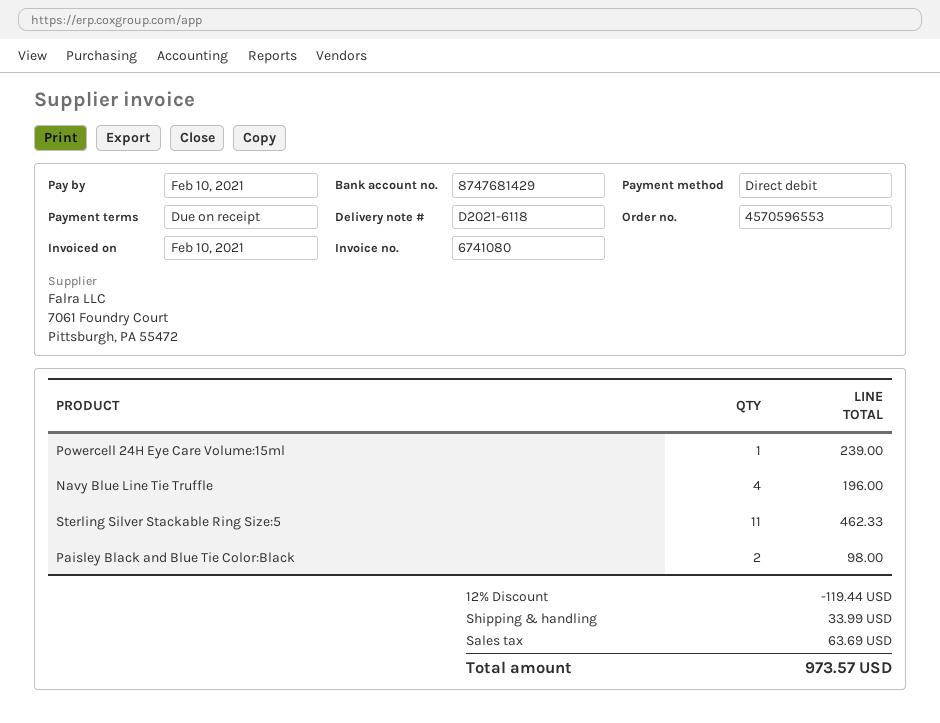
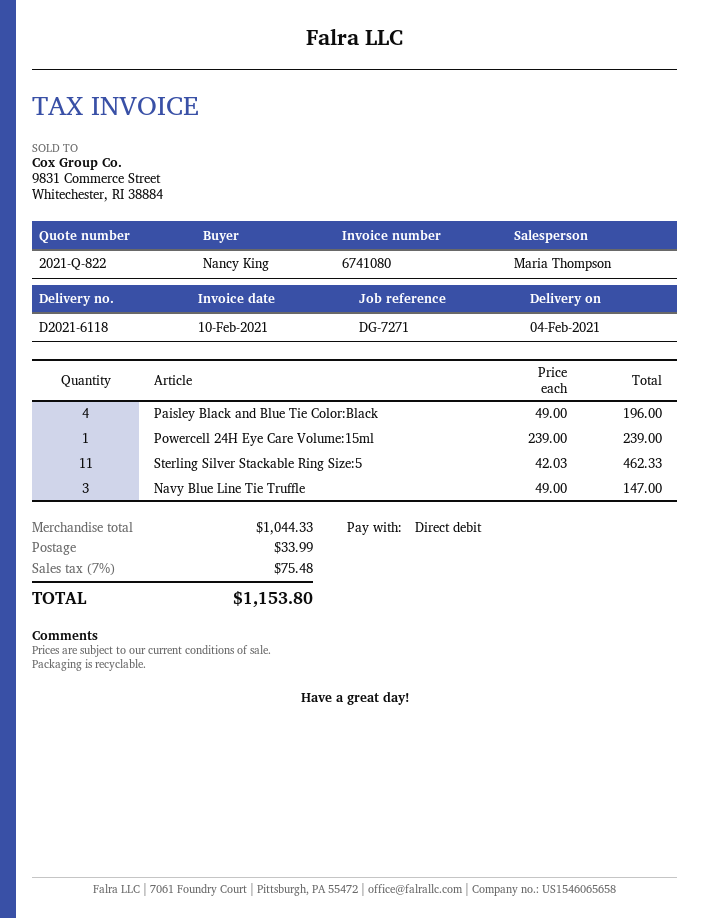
Navy Blue Line Tie Truffle: 4 for 196.00 -> 3 for 147.00
Paisley Black and Blue Tie Color:Black: 2 for 98.00 -> 4 for 196.00
discount: 12% = 119.44 -> none
tax: 63.69 -> 75.48
total: 973.57 -> 1153.80

